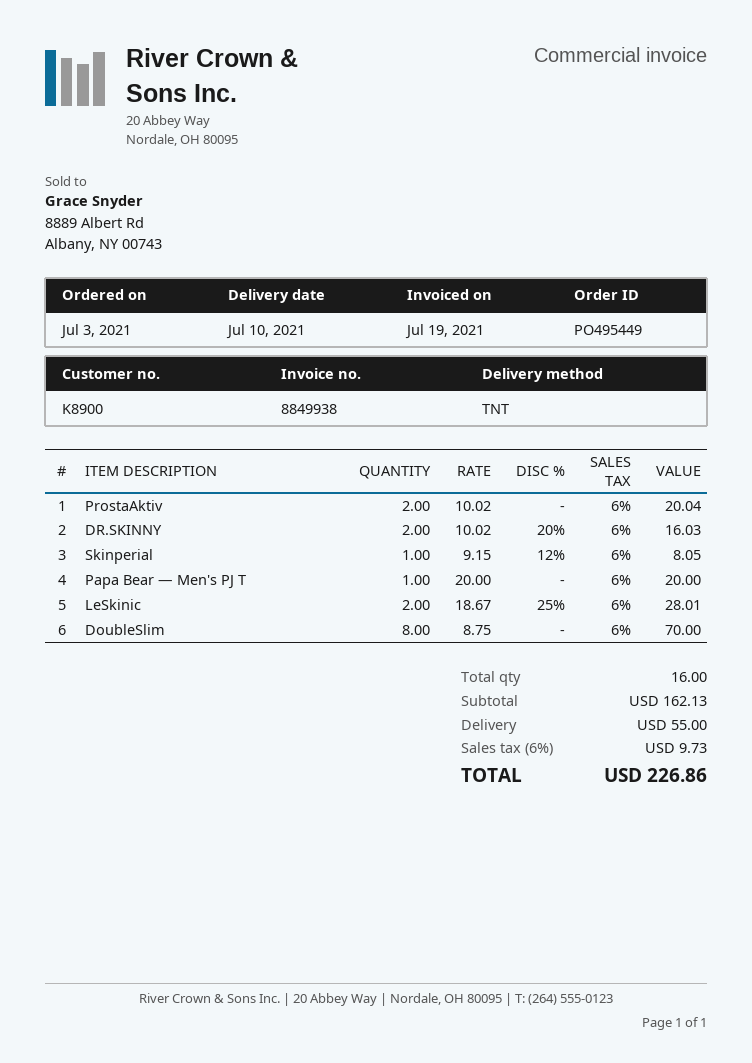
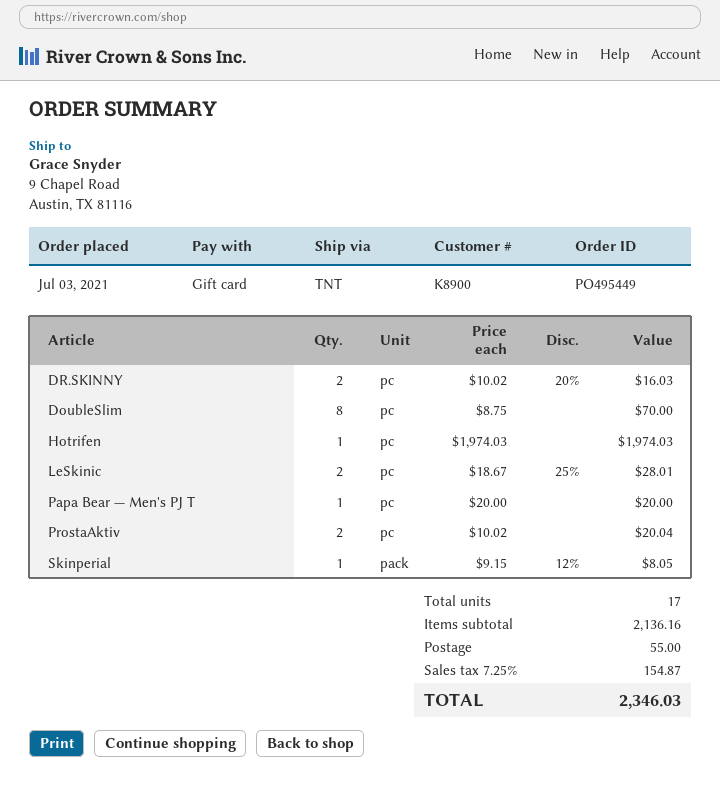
Hotrifen: none -> 1 x 1974.03 = 1974.03
total quantity: 16 -> 17
subtotal: 162.13 -> 2136.16
tax: 6% = 9.73 -> 7.25% = 154.87
total: 226.86 -> 2346.03

